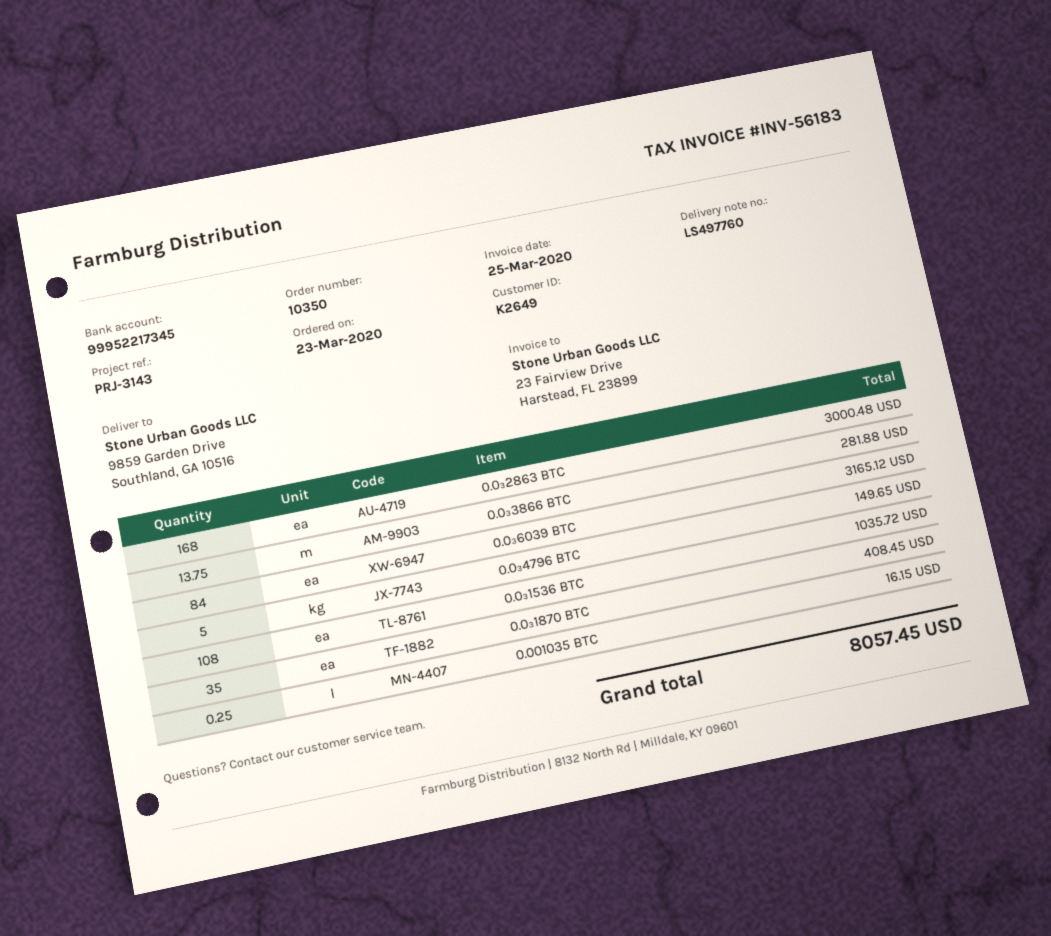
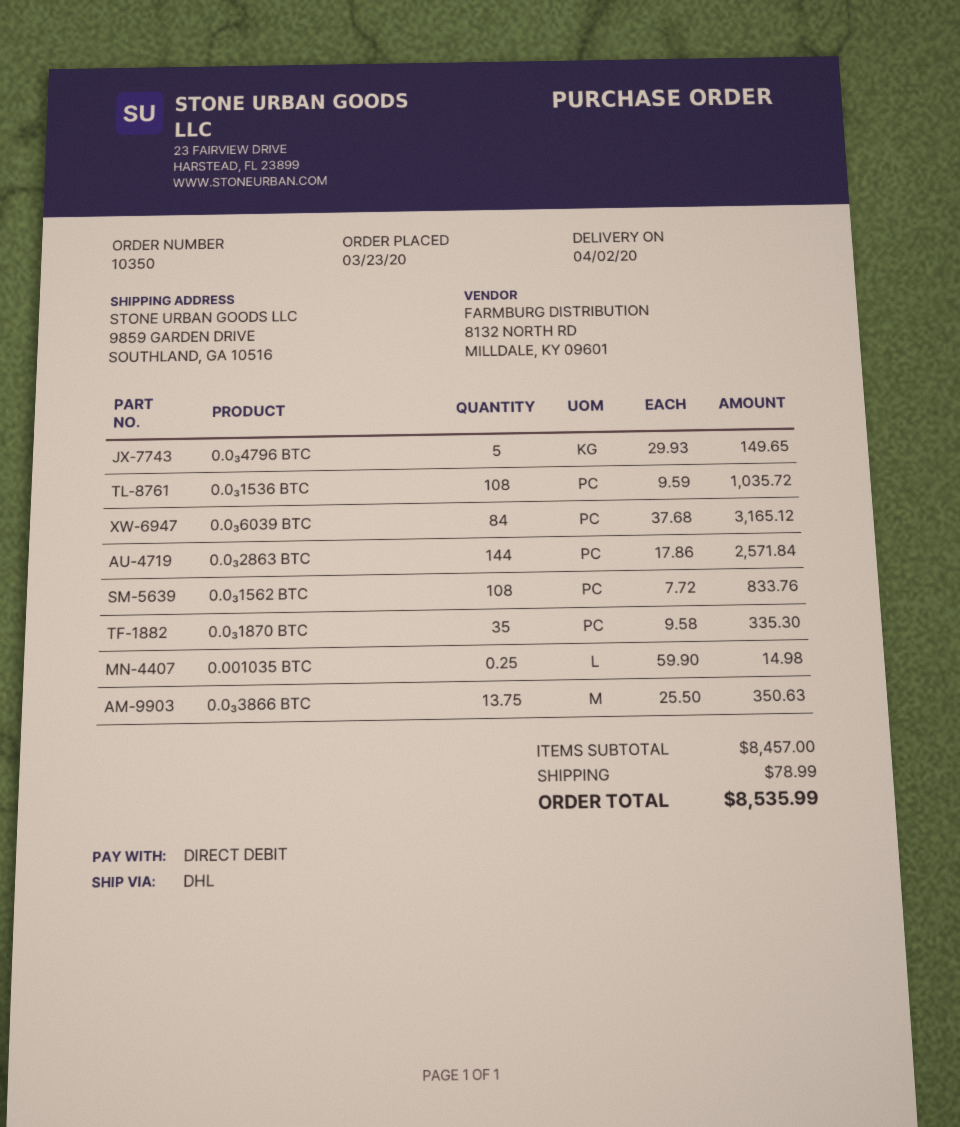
0.0₃2863 BTC: 168 for 3000.48 -> 144 for 2571.84
0.0₃3866 BTC: 13.75 for 281.88 -> 13.75 for 350.63
0.0₃1870 BTC: 35 for 408.45 -> 35 for 335.30
0.001035 BTC: 0.25 for 16.15 -> 0.25 for 14.98
0.0₃1562 BTC: none -> 108 for 833.76
shipping: none -> 78.99
total: 8057.45 -> 8535.99

